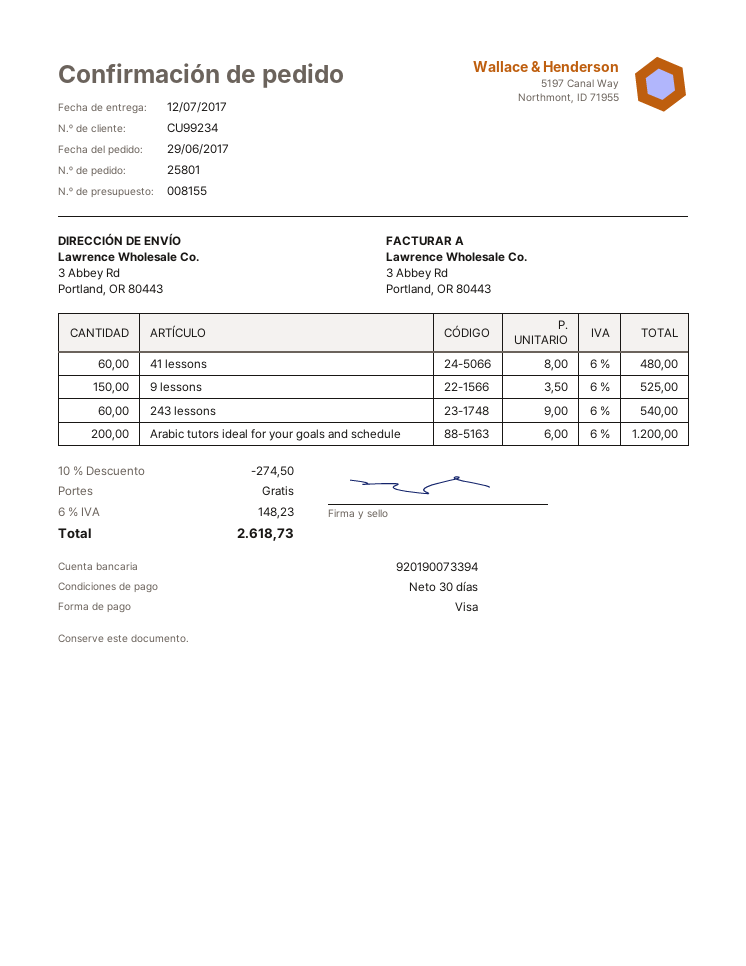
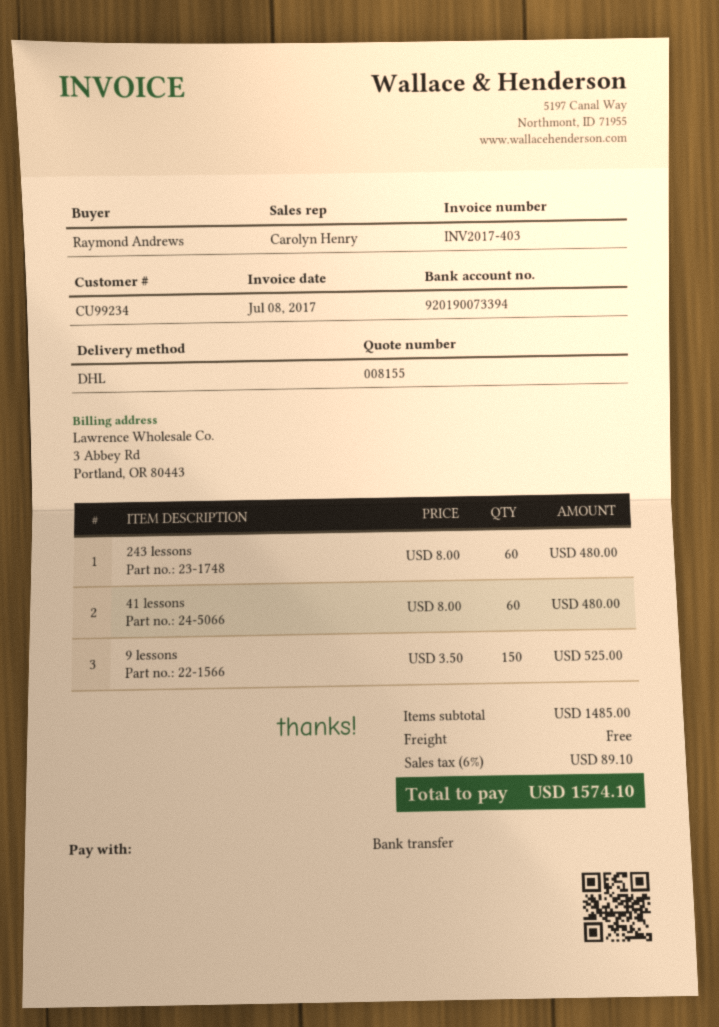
payment method: Visa -> bank transfer
243 lessons: 60 x 9.00 = 540.00 -> 60 x 8.00 = 480.00
Arabic tutors ideal for your goals and schedule: 200 x 6.00 = 1200.00 -> none
discount: 10% = 274.50 -> none
tax: 6% = 148.23 -> 6% = 89.10
total: 2618.73 -> 1574.10

